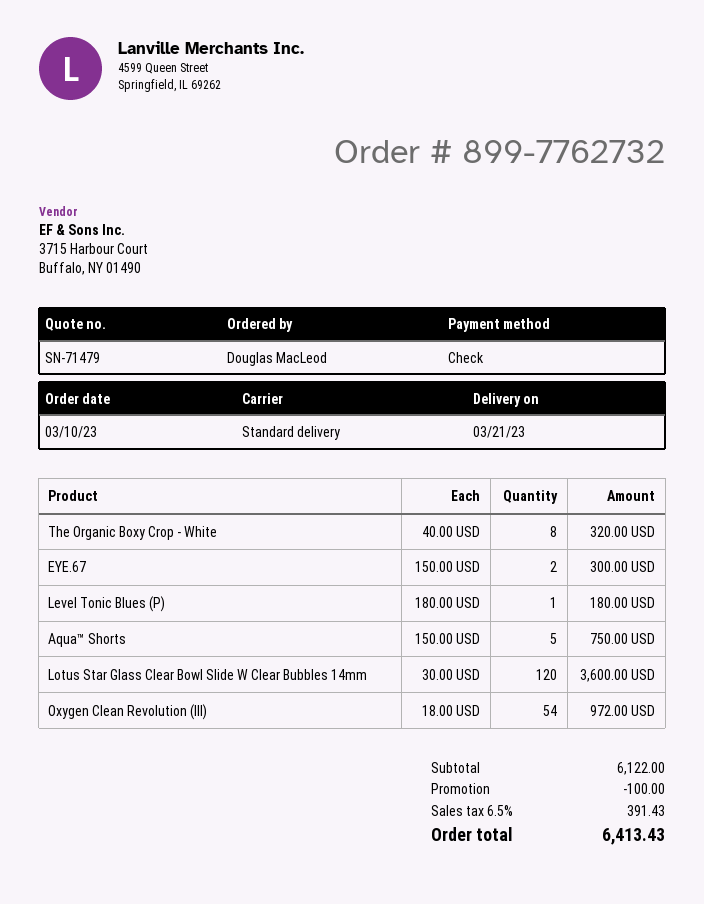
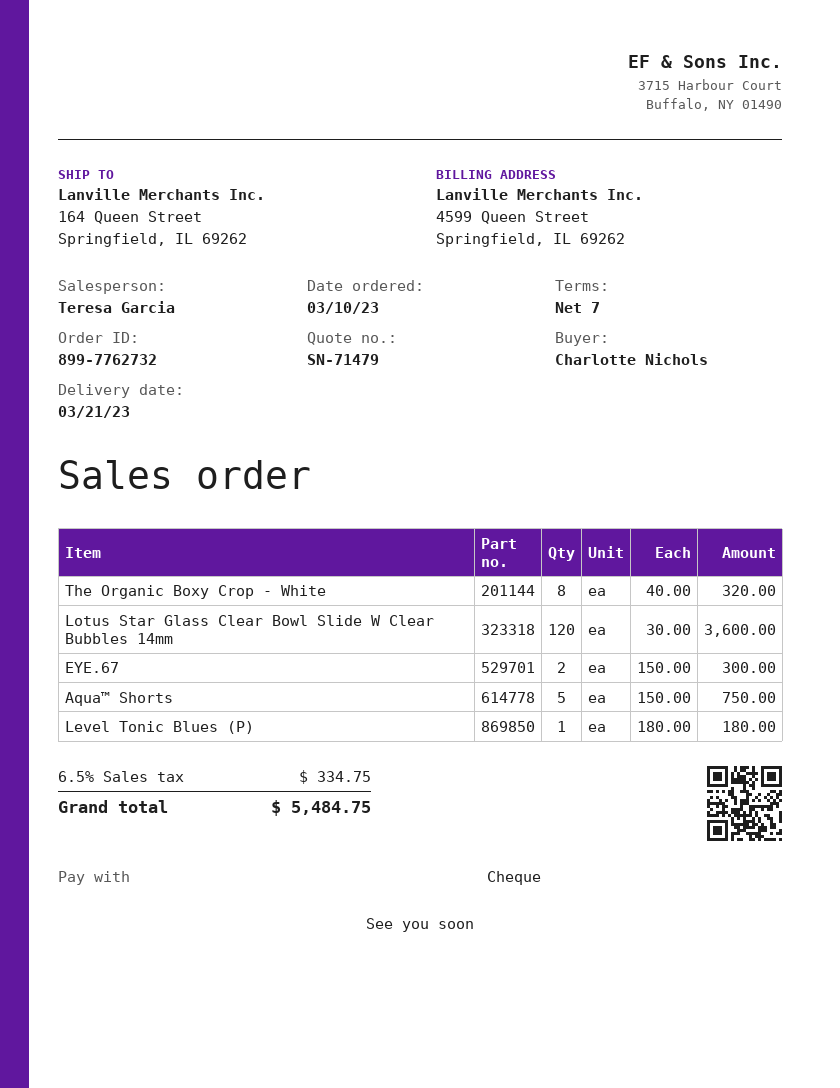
ordered by: Douglas MacLeod -> Charlotte Nichols
Oxygen Clean Revolution (lll): 54 x 18.00 = 972.00 -> none
discount: 100.00 -> none
tax: 6.5% = 391.43 -> 6.5% = 334.75
total: 6413.43 -> 5484.75

